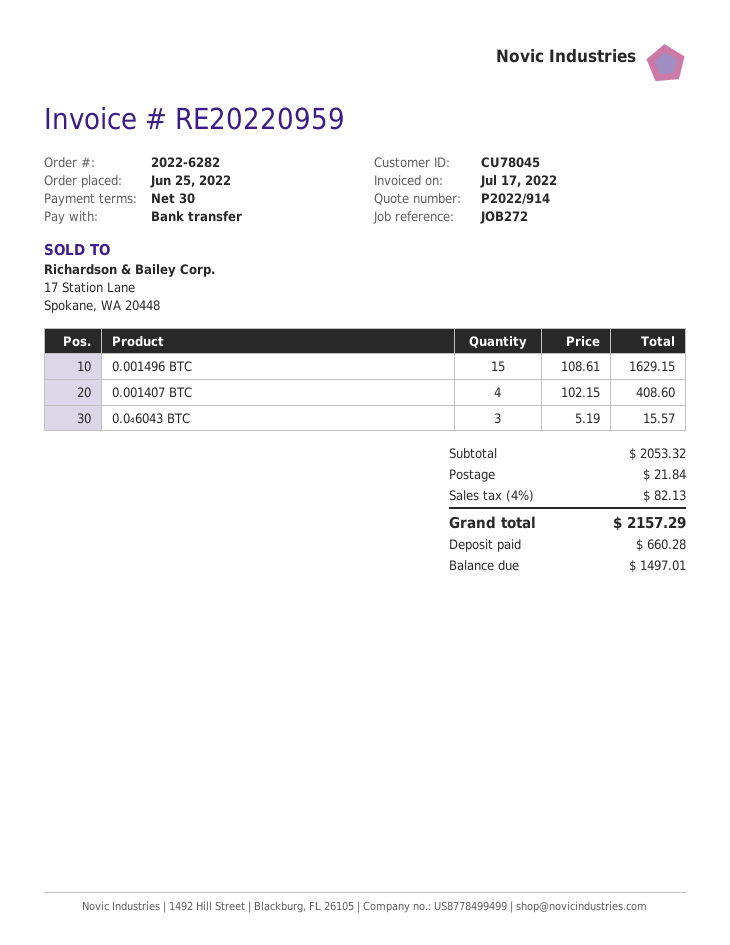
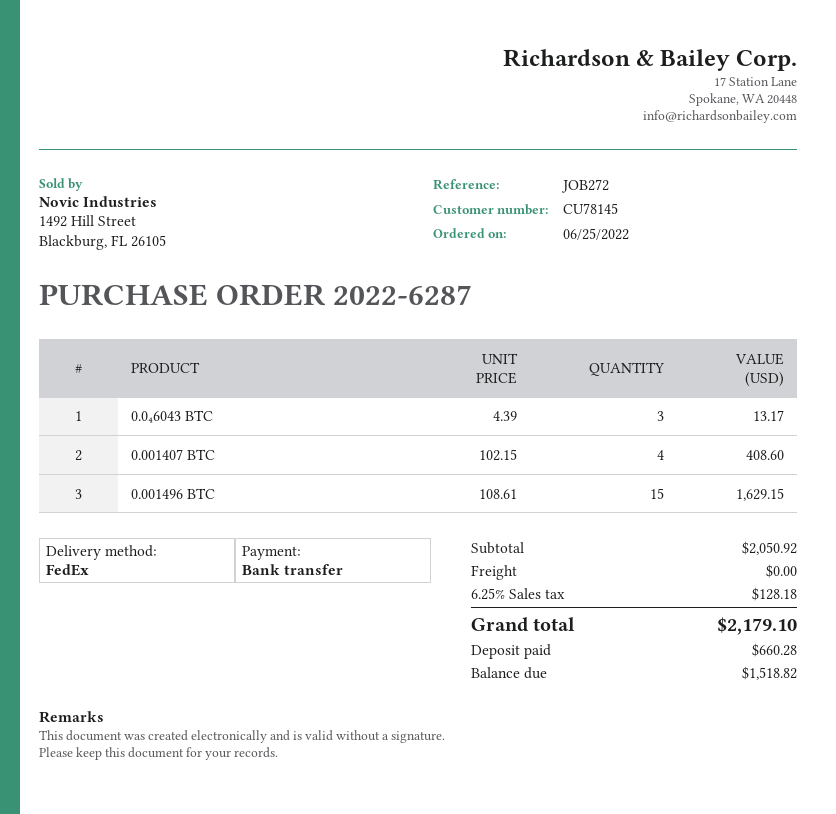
order number: 2022-6282 -> 2022-6287
customer number: CU78045 -> CU78145
0.0₄6043 BTC: 3 x 5.19 = 15.57 -> 3 x 4.39 = 13.17
subtotal: 2053.32 -> 2050.92
shipping: 21.84 -> 0.00
tax: 4% = 82.13 -> 6.25% = 128.18
total: 2157.29 -> 2179.10
balance: 1497.01 -> 1518.82

